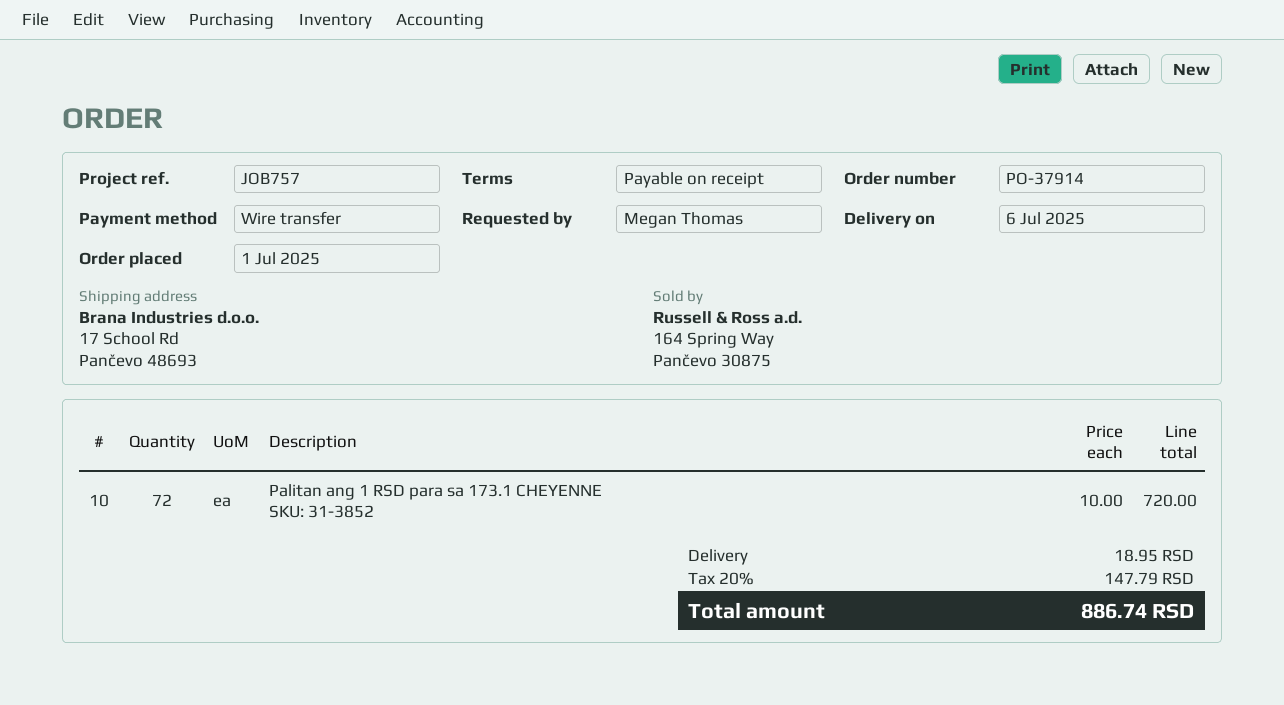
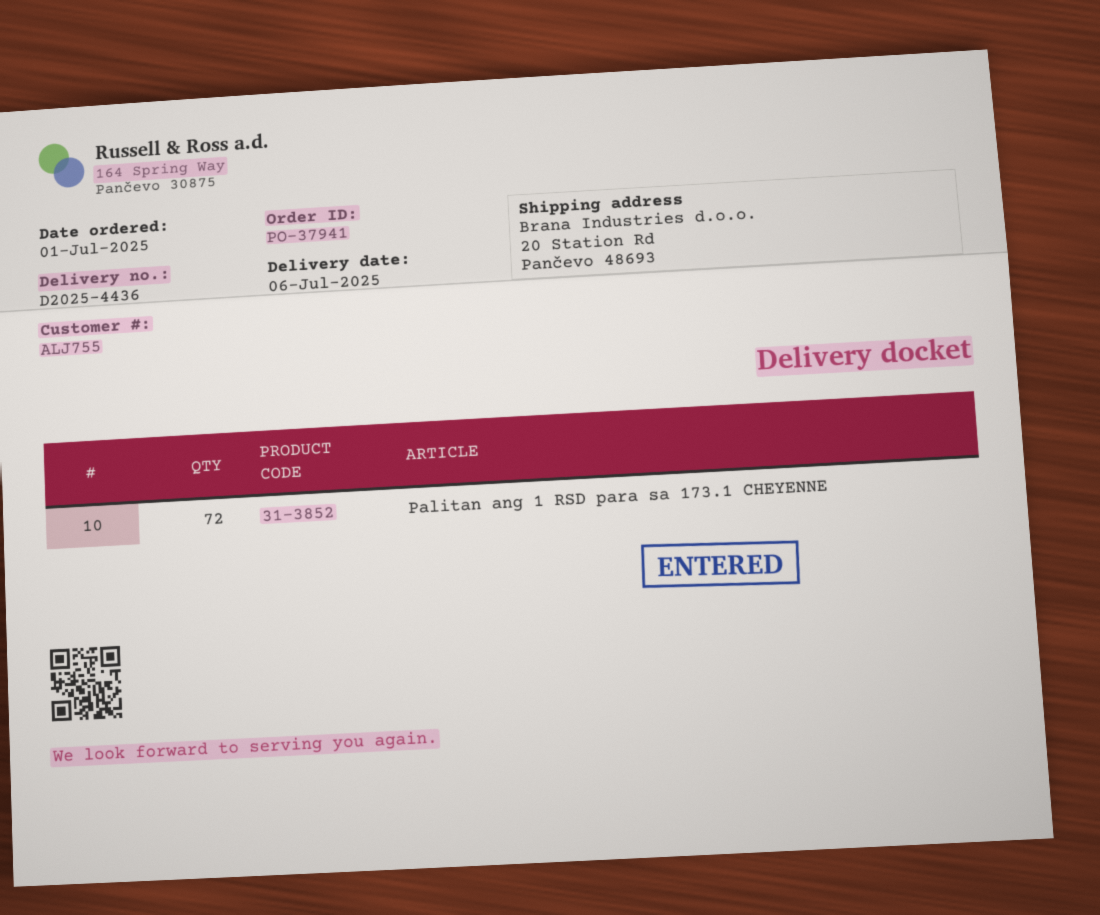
order number: PO-37914 -> PO-37941
ship to: 17 School Rd, Pančevo 48693 -> 20 Station Rd, Pančevo 48693

